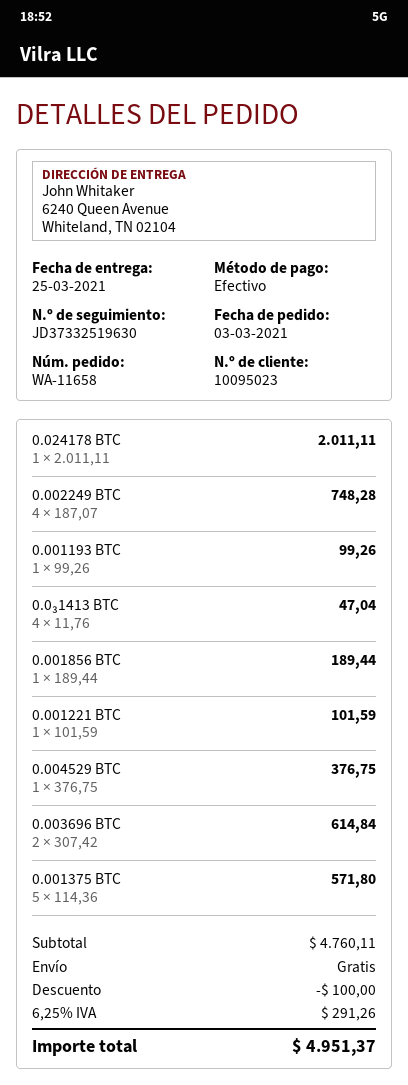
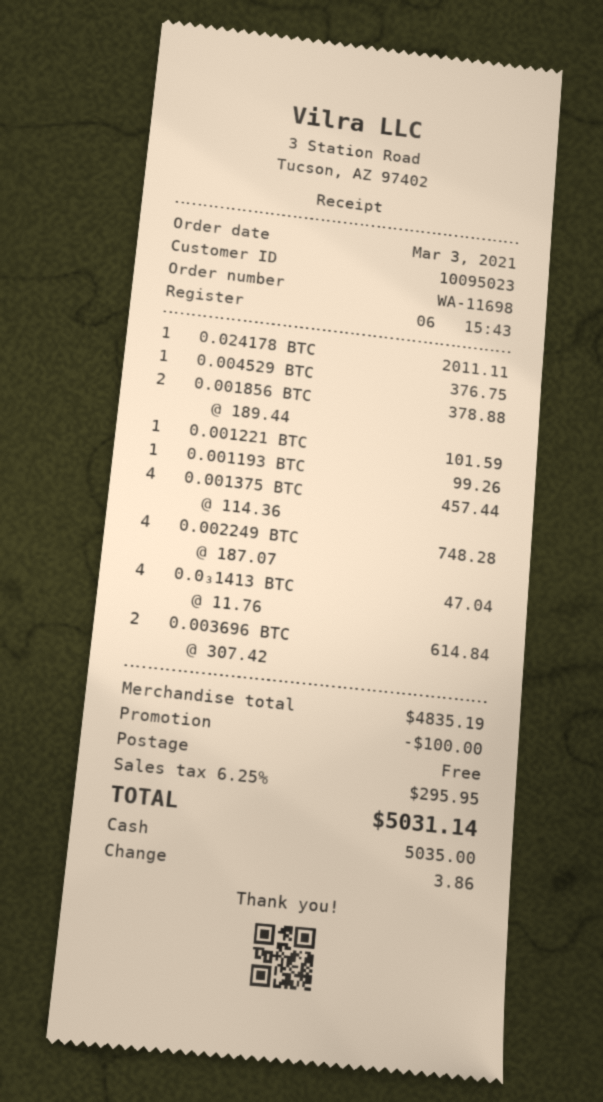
order number: WA-11658 -> WA-11698
0.001856 BTC: 1 x 189.44 = 189.44 -> 2 x 189.44 = 378.88
0.001375 BTC: 5 x 114.36 = 571.80 -> 4 x 114.36 = 457.44
subtotal: 4760.11 -> 4835.19
tax: 6.25% = 291.26 -> 6.25% = 295.95
total: 4951.37 -> 5031.14

